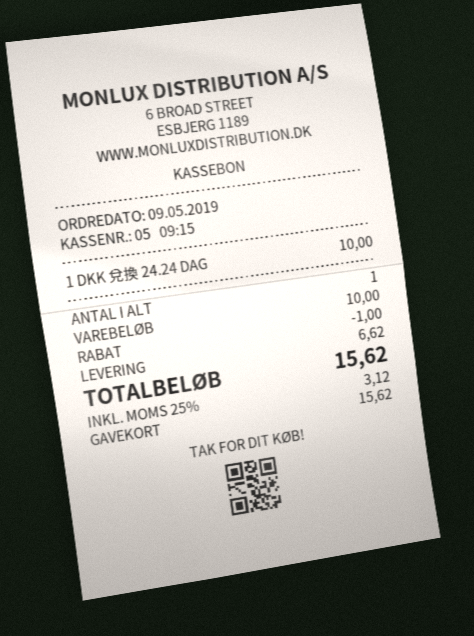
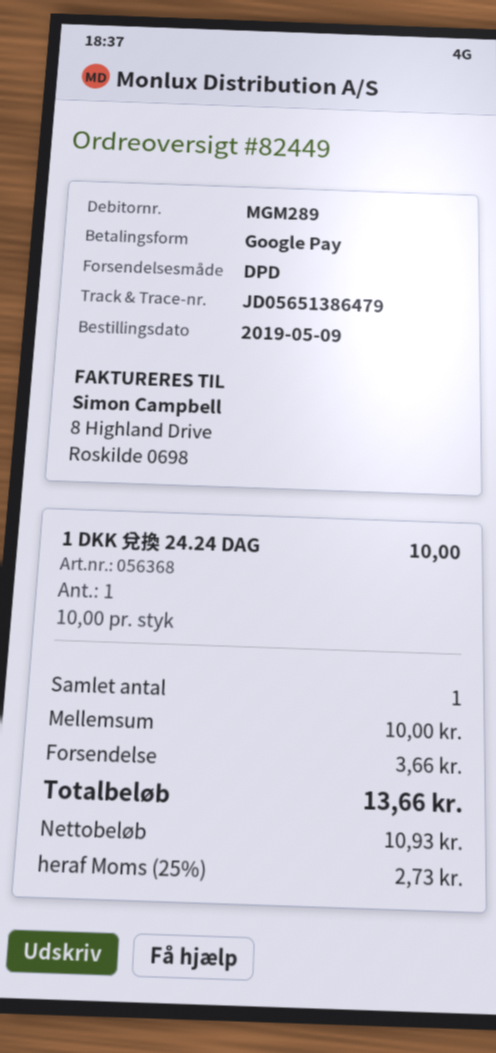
payment method: gift card -> Google Pay
discount: 1.00 -> none
shipping: 6.62 -> 3.66
tax: 25% = 3.12 -> 25% = 2.73
total: 15.62 -> 13.66

